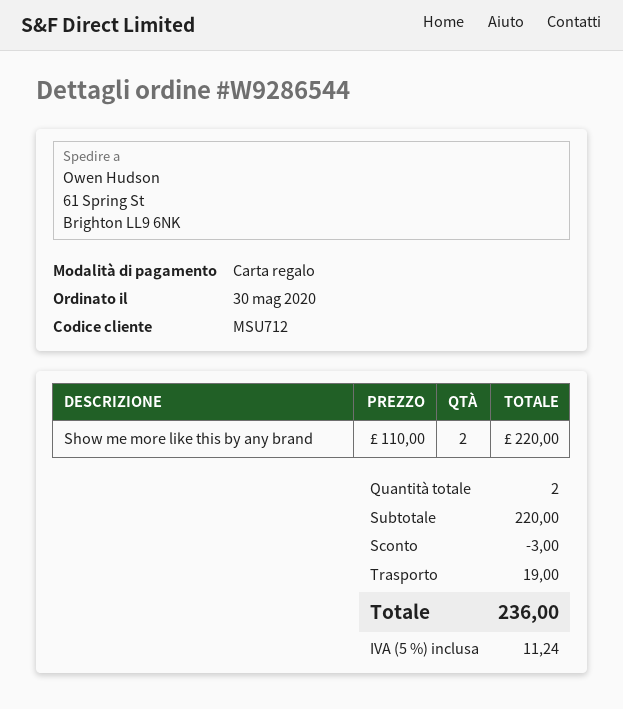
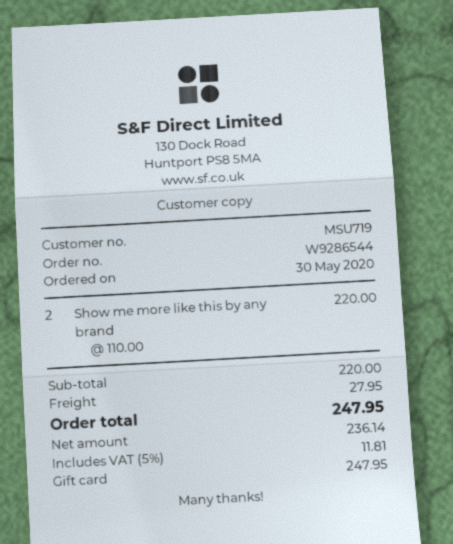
customer number: MSU712 -> MSU719
discount: 3.00 -> none
shipping: 19.00 -> 27.95
tax: 5% = 11.24 -> 5% = 11.81
total: 236.00 -> 247.95

